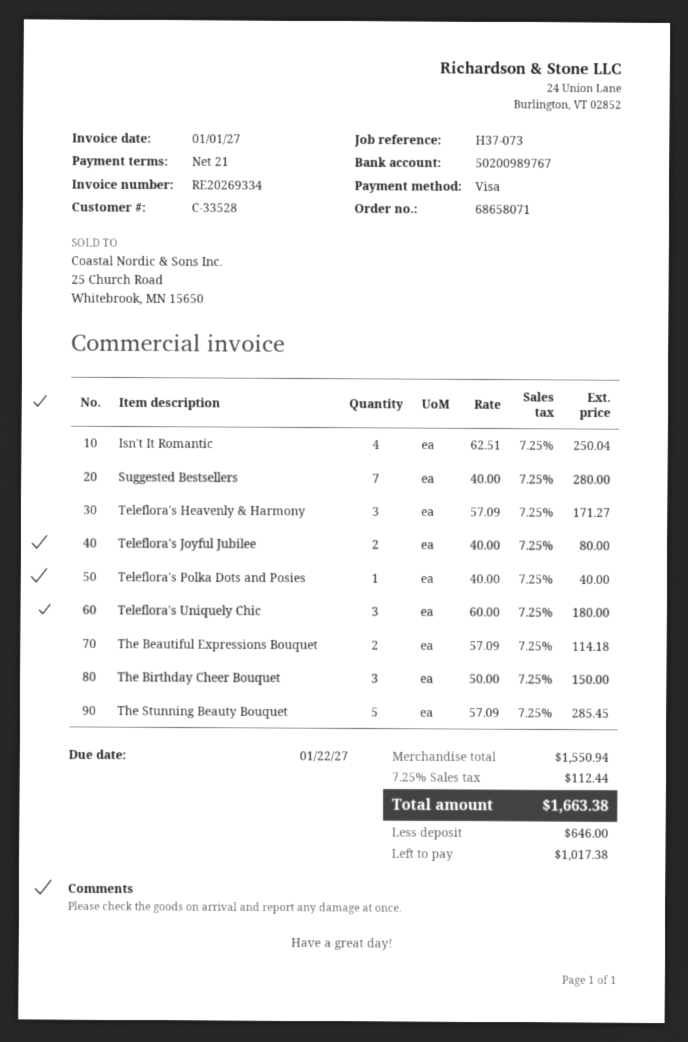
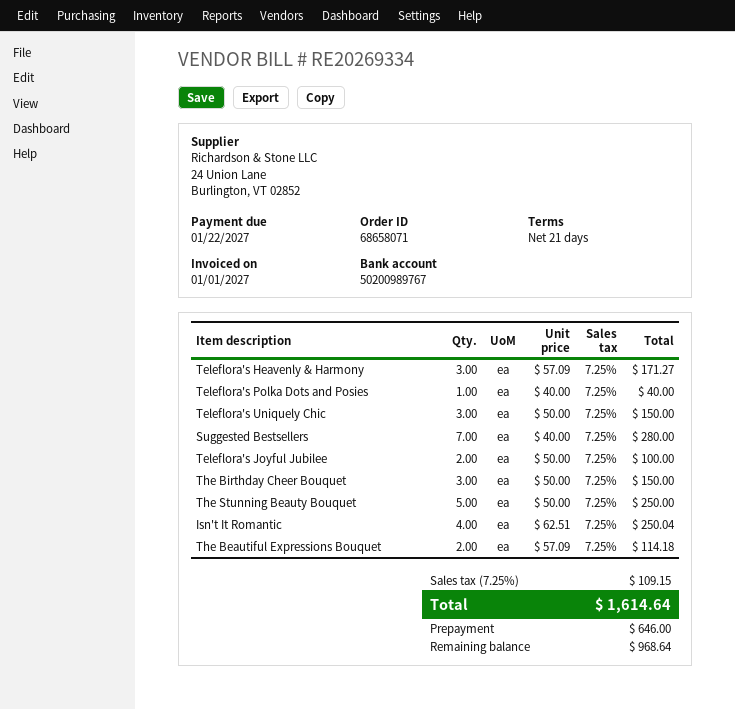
Teleflora's Joyful Jubilee: 2 x 40.00 = 80.00 -> 2 x 50.00 = 100.00
Teleflora's Uniquely Chic: 3 x 60.00 = 180.00 -> 3 x 50.00 = 150.00
The Stunning Beauty Bouquet: 5 x 57.09 = 285.45 -> 5 x 50.00 = 250.00
tax: 7.25% = 112.44 -> 7.25% = 109.15
total: 1663.38 -> 1614.64
balance: 1017.38 -> 968.64

